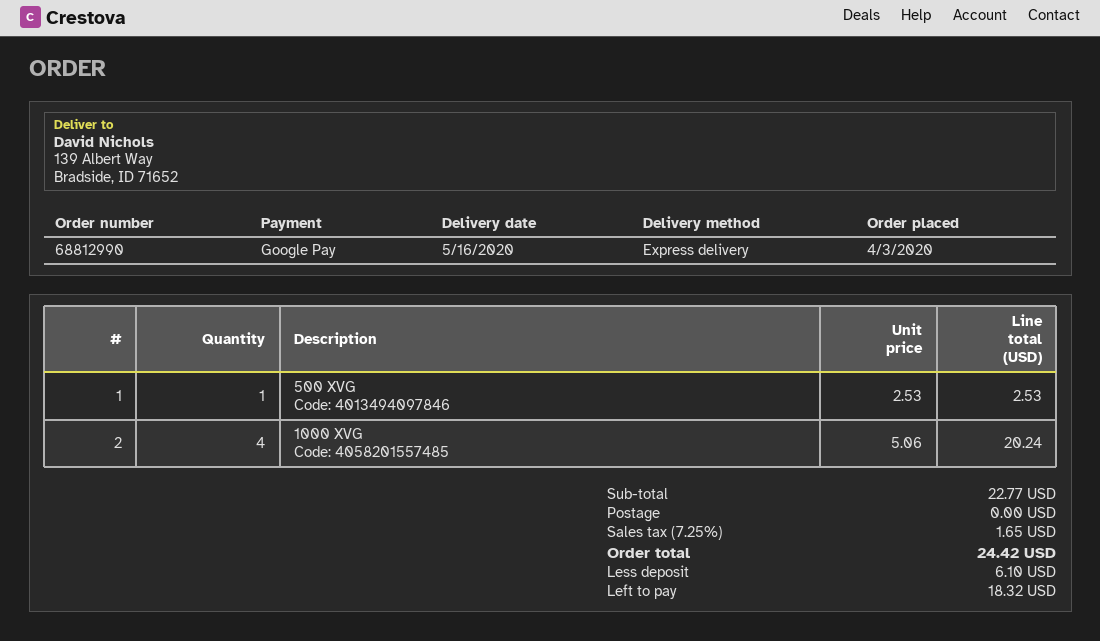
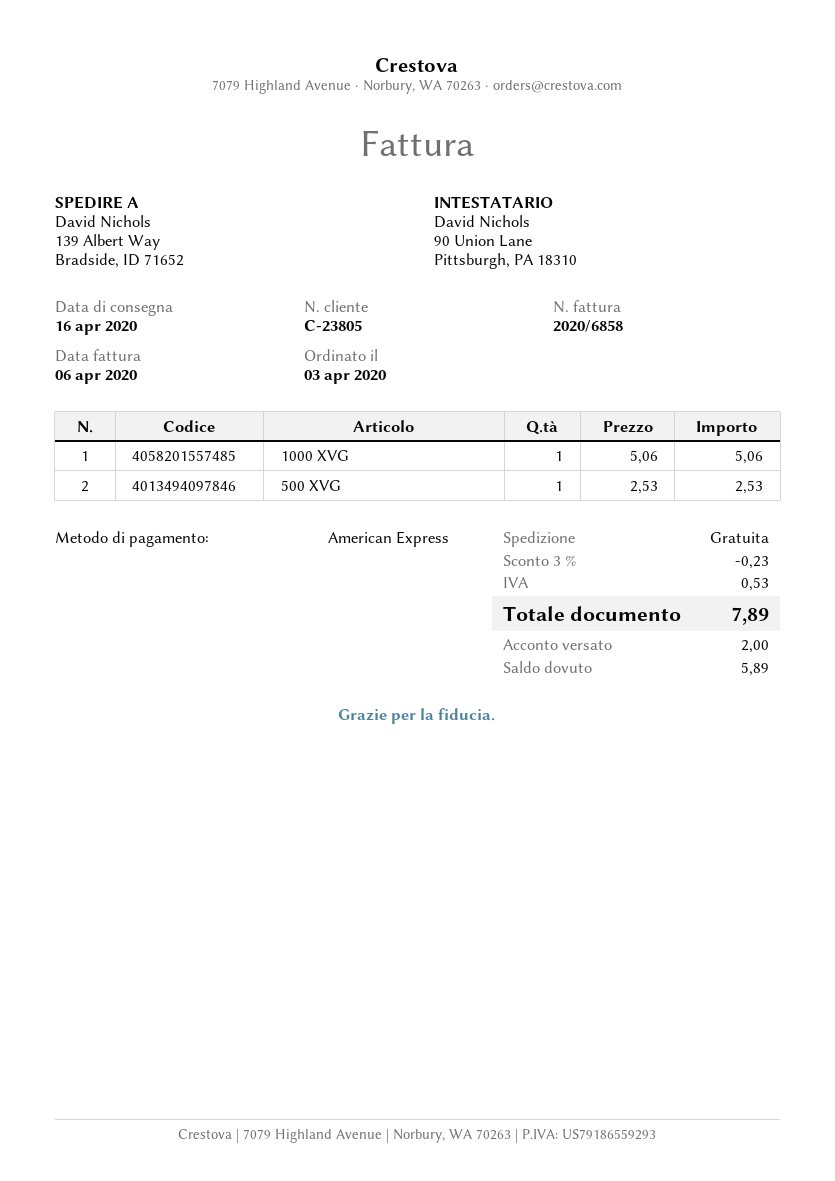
delivery date: 2020-05-16 -> 2020-04-16
payment method: Google Pay -> American Express
1000 XVG: 4 x 5.06 = 20.24 -> 1 x 5.06 = 5.06
discount: none -> 3% = 0.23
tax: 1.65 -> 0.53
total: 24.42 -> 7.89
deposit: 6.10 -> 2.00
balance: 18.32 -> 5.89

